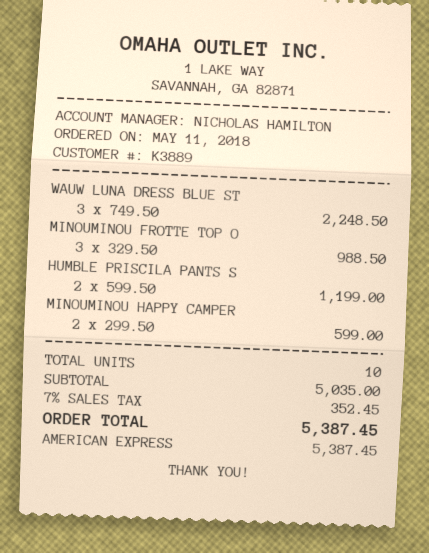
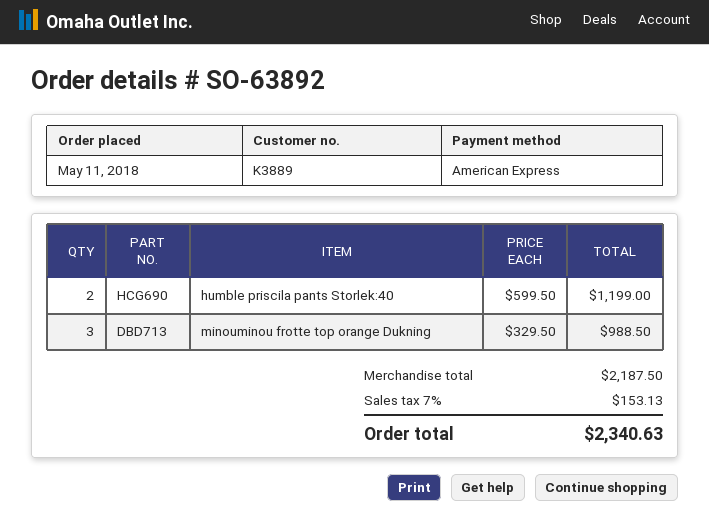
WAUW LUNA DRESS BLUE ST: 3 x 749.50 = 2248.50 -> none
MINOUMINOU HAPPY CAMPER: 2 x 299.50 = 599.00 -> none
subtotal: 5035.00 -> 2187.50
tax: 7% = 352.45 -> 7% = 153.13
total: 5387.45 -> 2340.63

